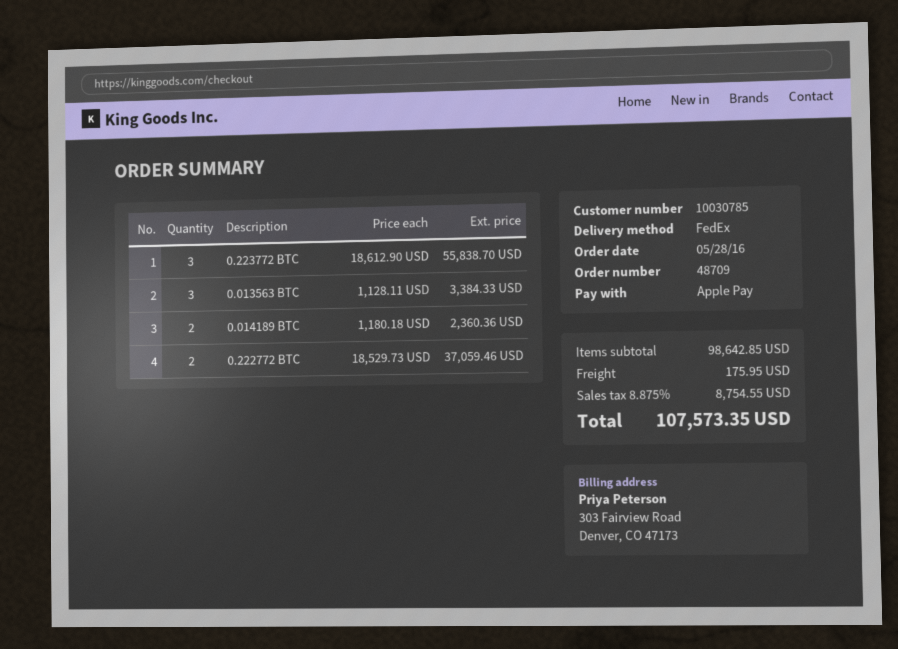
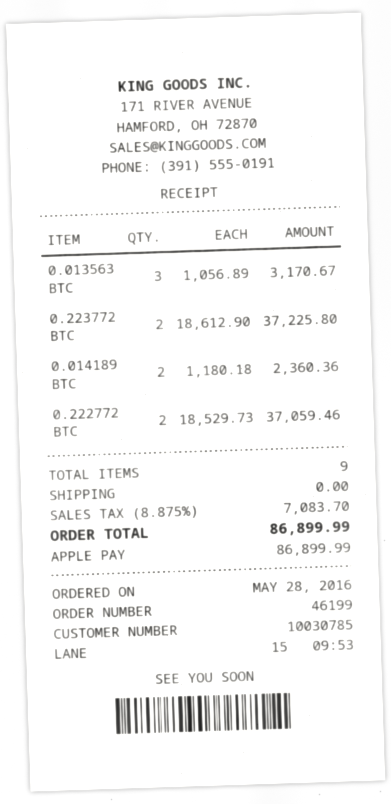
order number: 48709 -> 46199
0.223772 BTC: 3 x 18612.90 = 55838.70 -> 2 x 18612.90 = 37225.80
0.013563 BTC: 3 x 1128.11 = 3384.33 -> 3 x 1056.89 = 3170.67
shipping: 175.95 -> 0.00
tax: 8.875% = 8754.55 -> 8.875% = 7083.70
total: 107573.35 -> 86899.99

